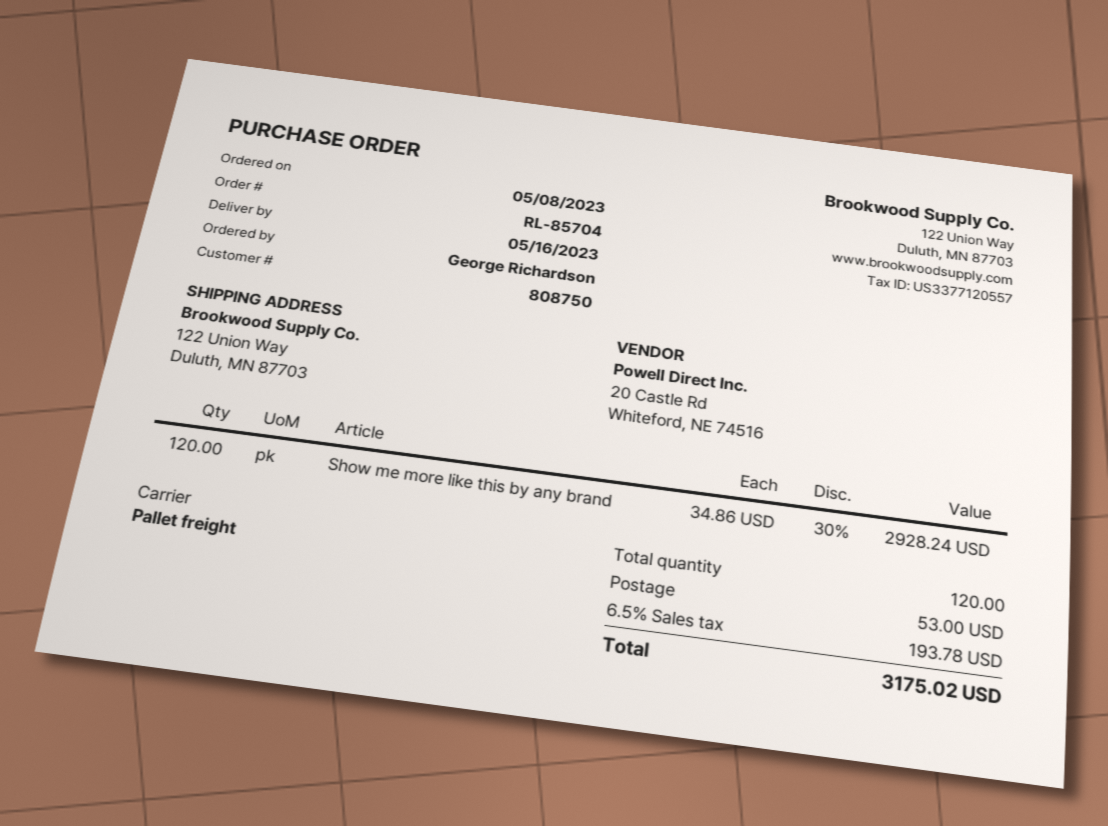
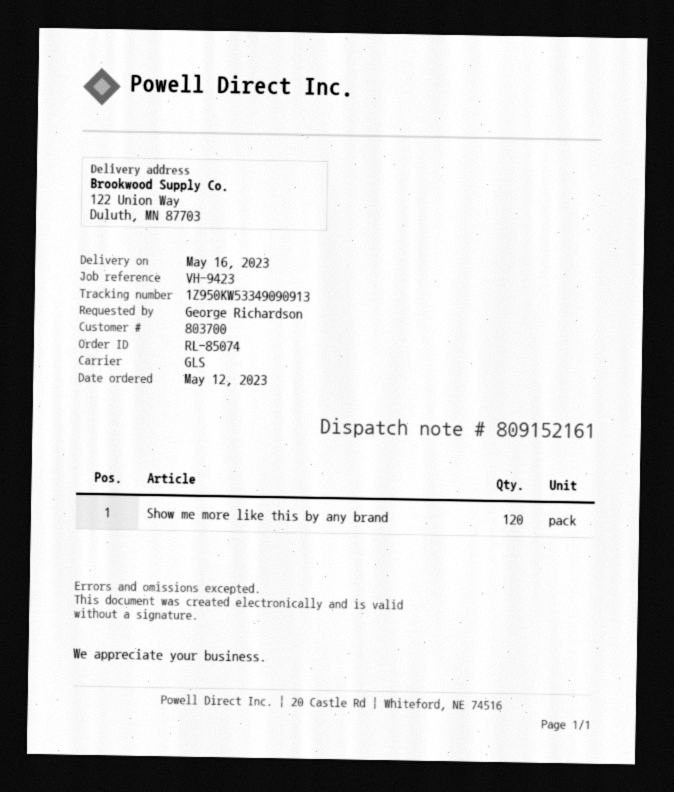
order number: RL-85704 -> RL-85074
order date: 2023-05-08 -> 2023-05-12
customer number: 808750 -> 803700
shipping method: pallet freight -> GLS

